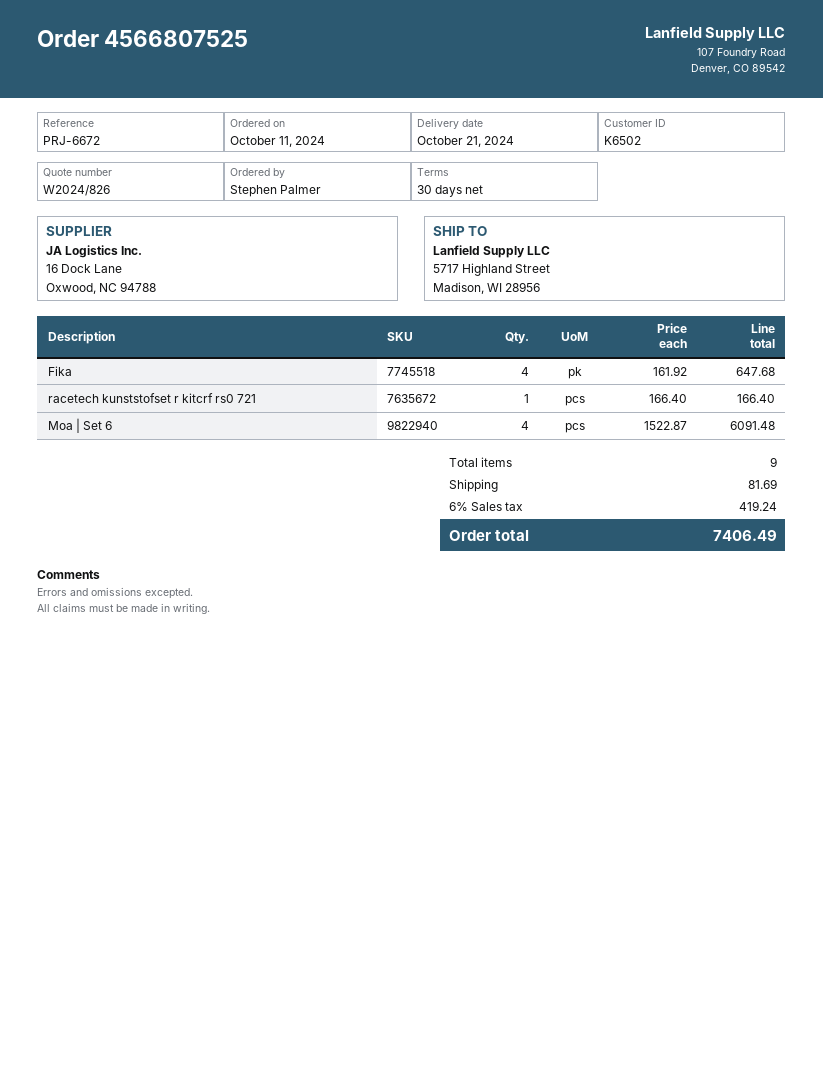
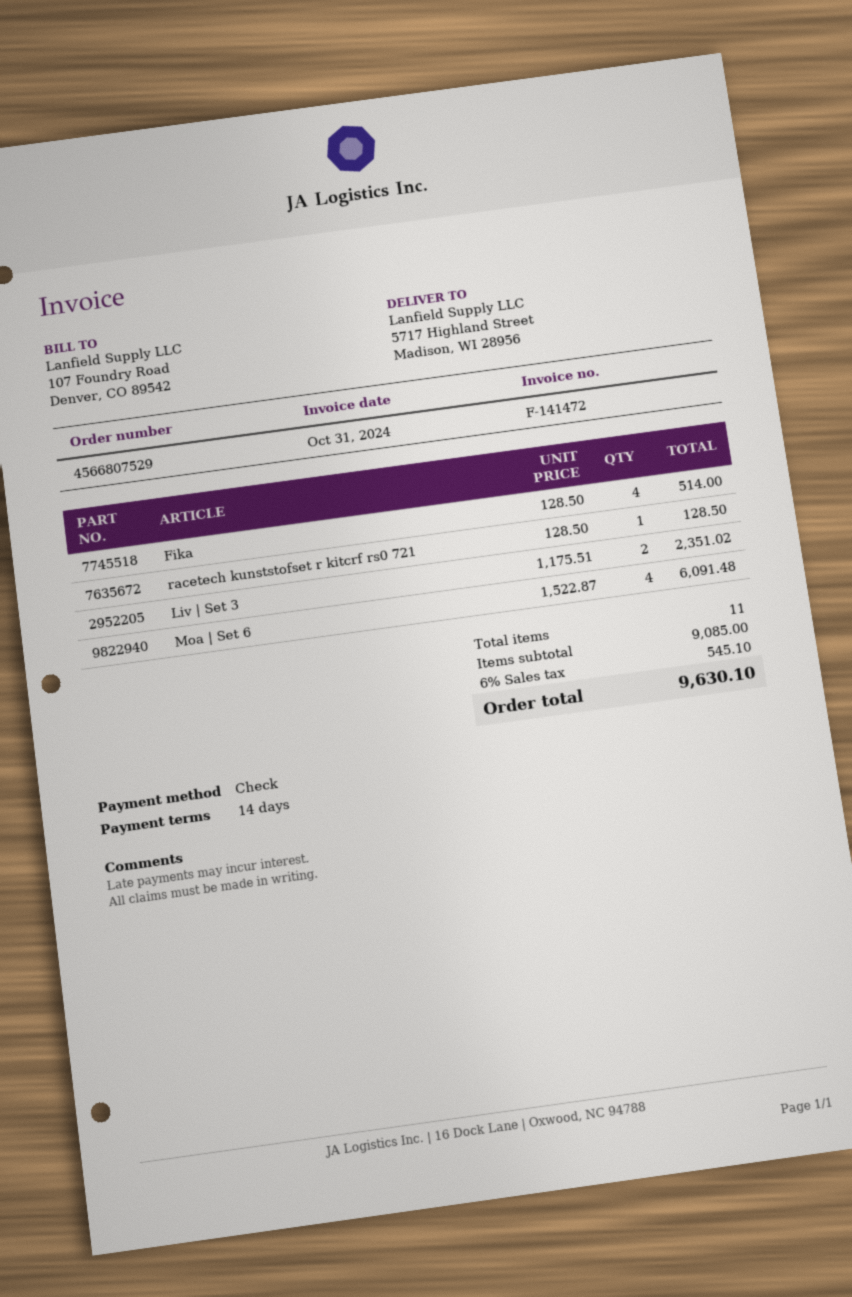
order number: 4566807525 -> 4566807529
payment terms: 30 days -> 14 days
Fika: 4 x 161.92 = 647.68 -> 4 x 128.50 = 514.00
racetech kunststofset r kitcrf rs0 721: 1 x 166.40 = 166.40 -> 1 x 128.50 = 128.50
Liv | Set 3: none -> 2 x 1175.51 = 2351.02
total quantity: 9 -> 11
shipping: 81.69 -> none
tax: 6% = 419.24 -> 6% = 545.10
total: 7406.49 -> 9630.10

